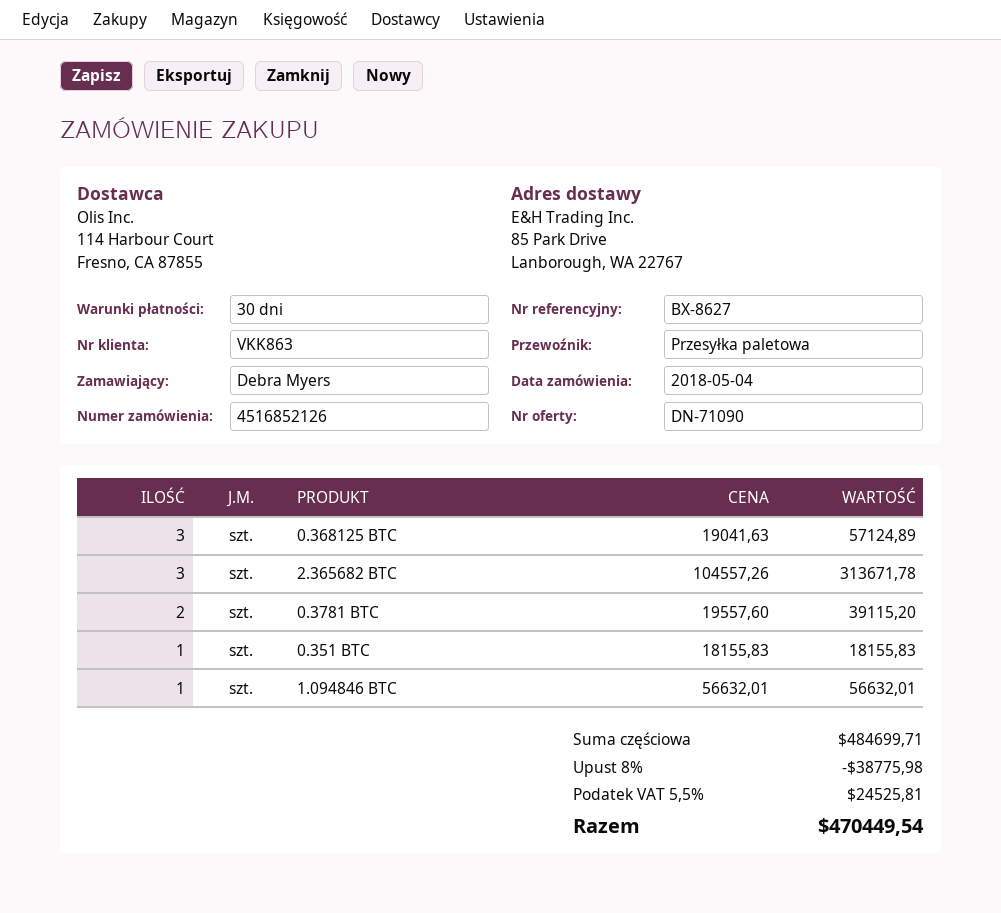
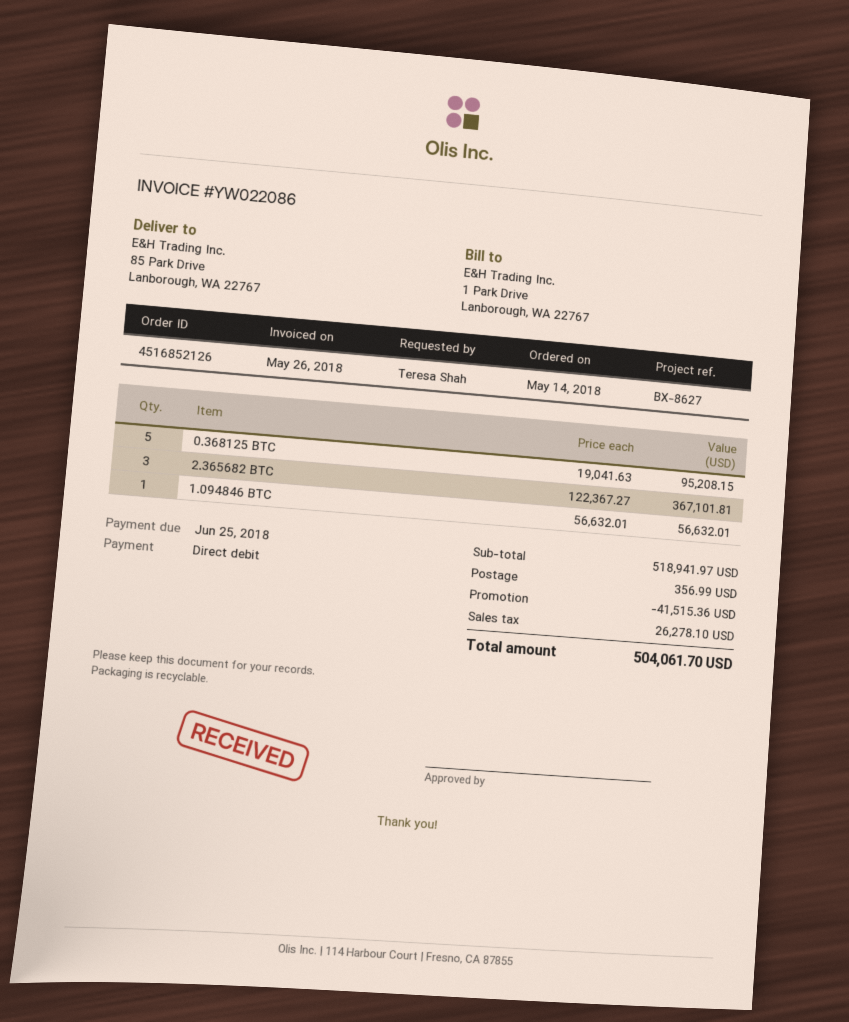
order date: 2018-05-04 -> 2018-05-14
ordered by: Debra Myers -> Teresa Shah
0.368125 BTC: 3 x 19041.63 = 57124.89 -> 5 x 19041.63 = 95208.15
2.365682 BTC: 3 x 104557.26 = 313671.78 -> 3 x 122367.27 = 367101.81
0.3781 BTC: 2 x 19557.60 = 39115.20 -> none
0.351 BTC: 1 x 18155.83 = 18155.83 -> none
subtotal: 484699.71 -> 518941.97
discount: 38775.98 -> 41515.36
shipping: none -> 356.99
tax: 24525.81 -> 26278.10
total: 470449.54 -> 504061.70

